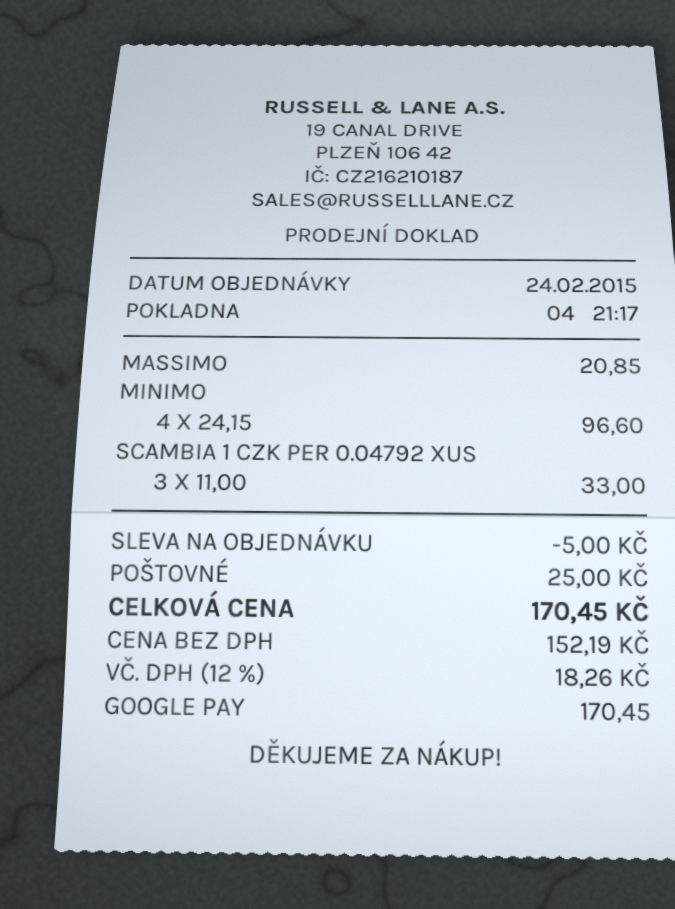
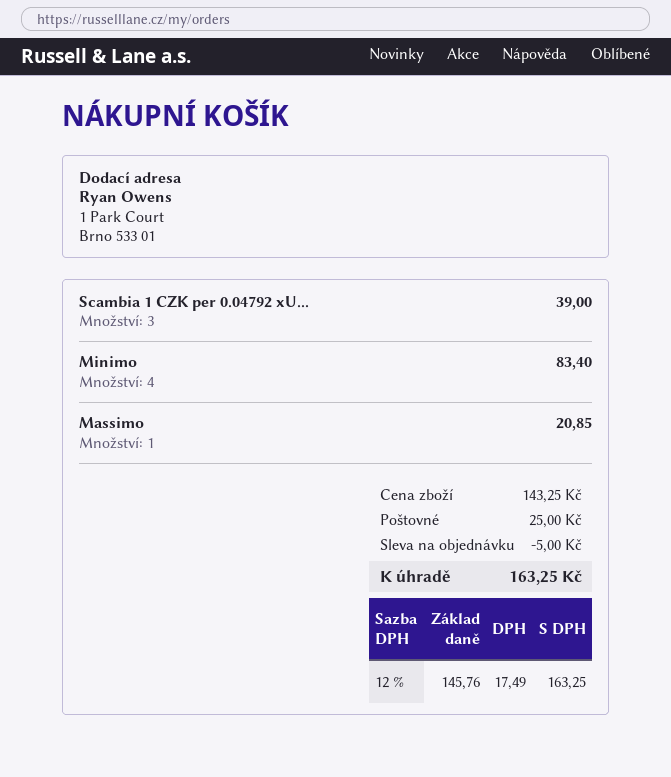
MINIMO: 4 for 96.60 -> 4 for 83.40
SCAMBIA 1 CZK PER 0.04792 XUS: 3 for 33.00 -> 3 for 39.00
net: 152.19 -> 145.76
tax: 12% = 18.26 -> 12% = 17.49
total: 170.45 -> 163.25

